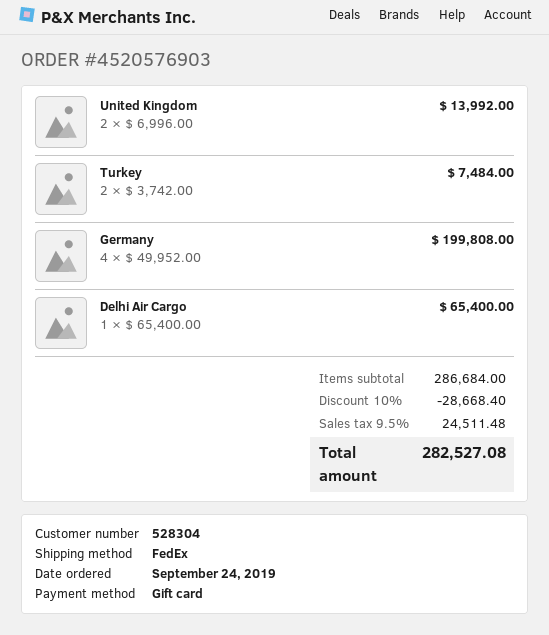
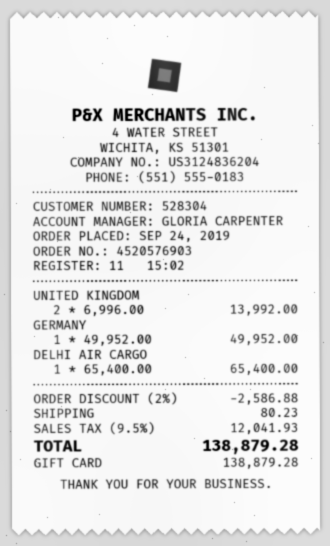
Turkey: 2 x 3742.00 = 7484.00 -> none
Germany: 4 x 49952.00 = 199808.00 -> 1 x 49952.00 = 49952.00
discount: 10% = 28668.40 -> 2% = 2586.88
shipping: none -> 80.23
tax: 9.5% = 24511.48 -> 9.5% = 12041.93
total: 282527.08 -> 138879.28

